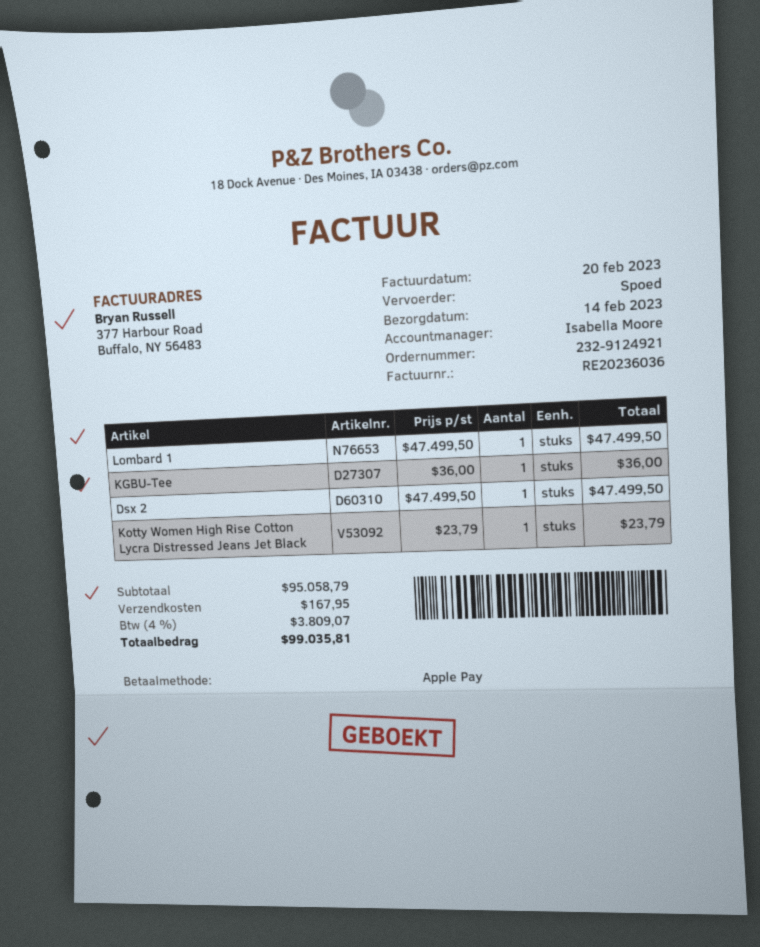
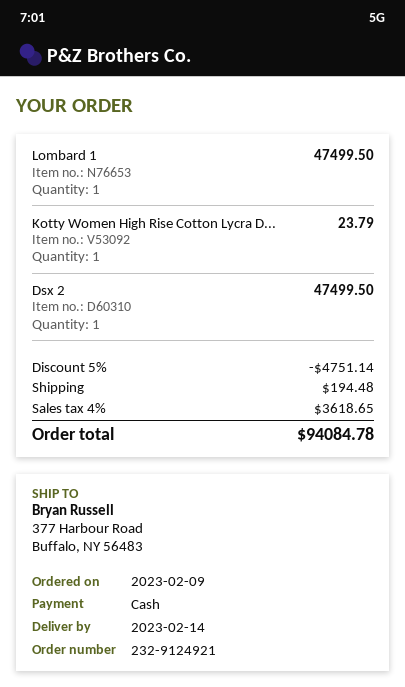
payment method: Apple Pay -> cash
KGBU-Tee: 1 for 36.00 -> none
discount: none -> 5% = 4751.14
shipping: 167.95 -> 194.48
tax: 4% = 3809.07 -> 4% = 3618.65
total: 99035.81 -> 94084.78

